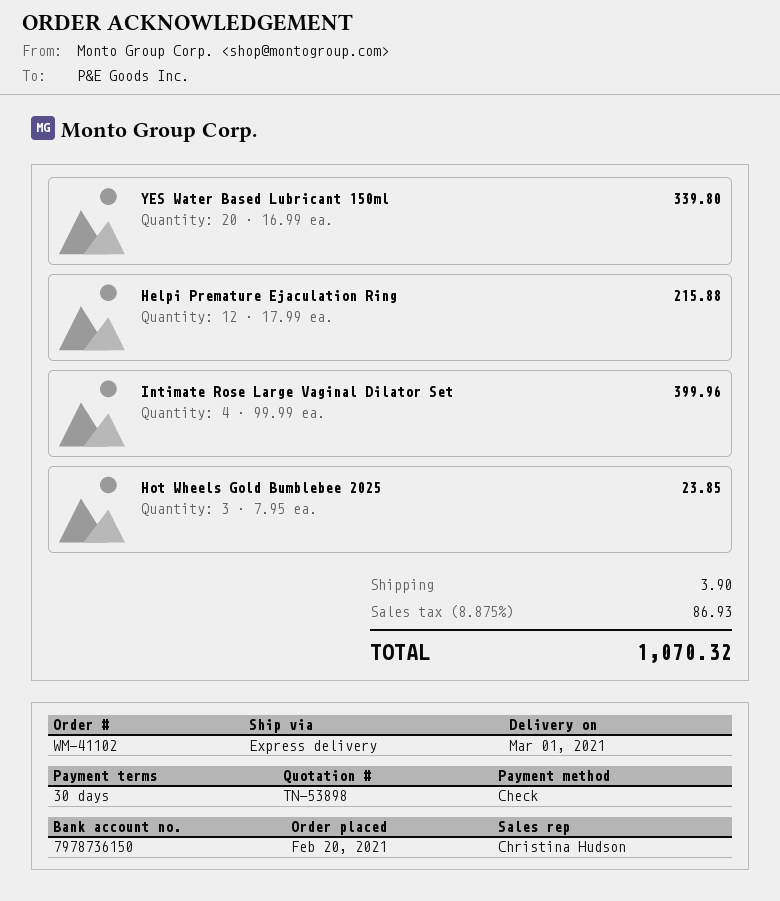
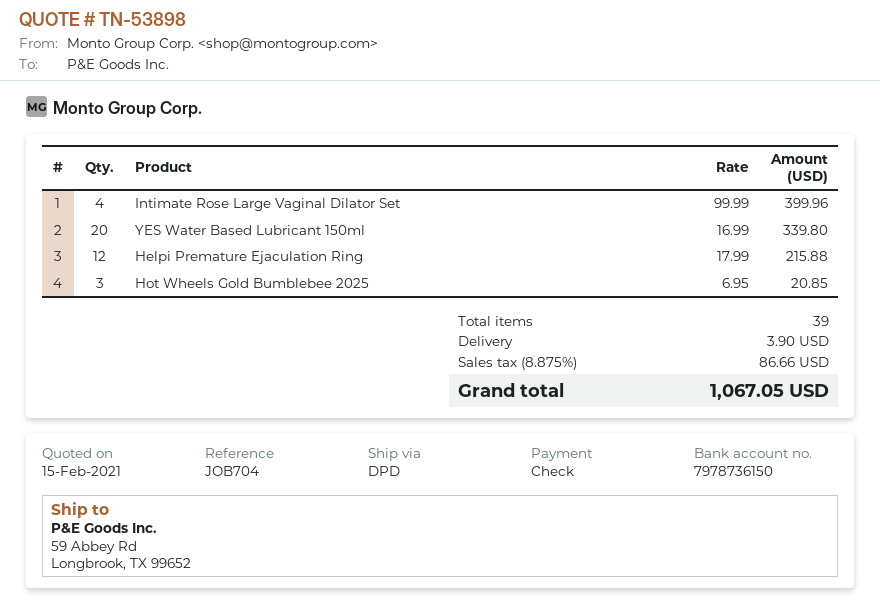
shipping method: express -> DPD
Hot Wheels Gold Bumblebee 2025: 3 x 7.95 = 23.85 -> 3 x 6.95 = 20.85
tax: 8.875% = 86.93 -> 8.875% = 86.66
total: 1070.32 -> 1067.05

